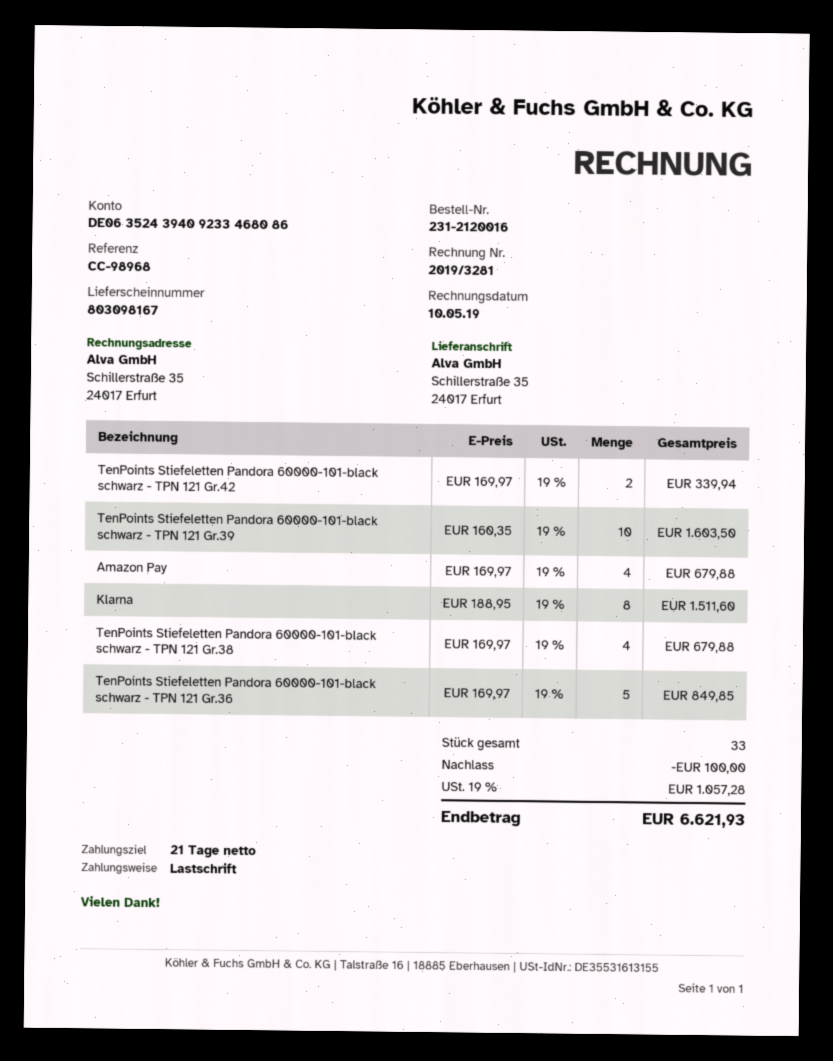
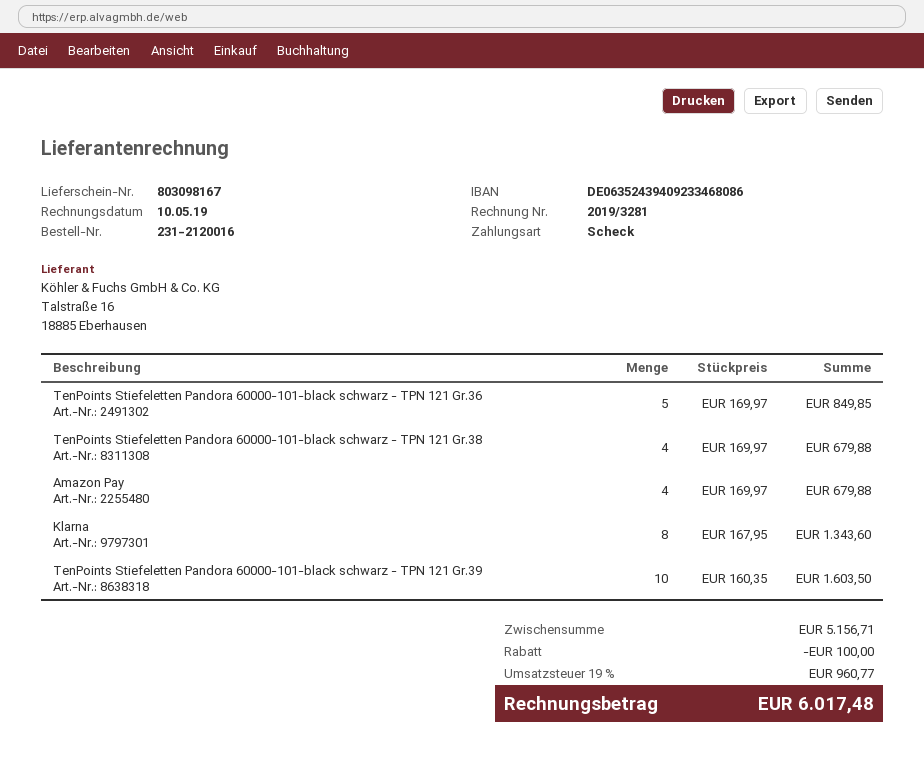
payment method: direct debit -> cheque
TenPoints Stiefeletten Pandora 60000-101-black schwarz - TPN 121 Gr.42: 2 x 169.97 = 339.94 -> none
Klarna: 8 x 188.95 = 1511.60 -> 8 x 167.95 = 1343.60
tax: 19% = 1057.28 -> 19% = 960.77
total: 6621.93 -> 6017.48

